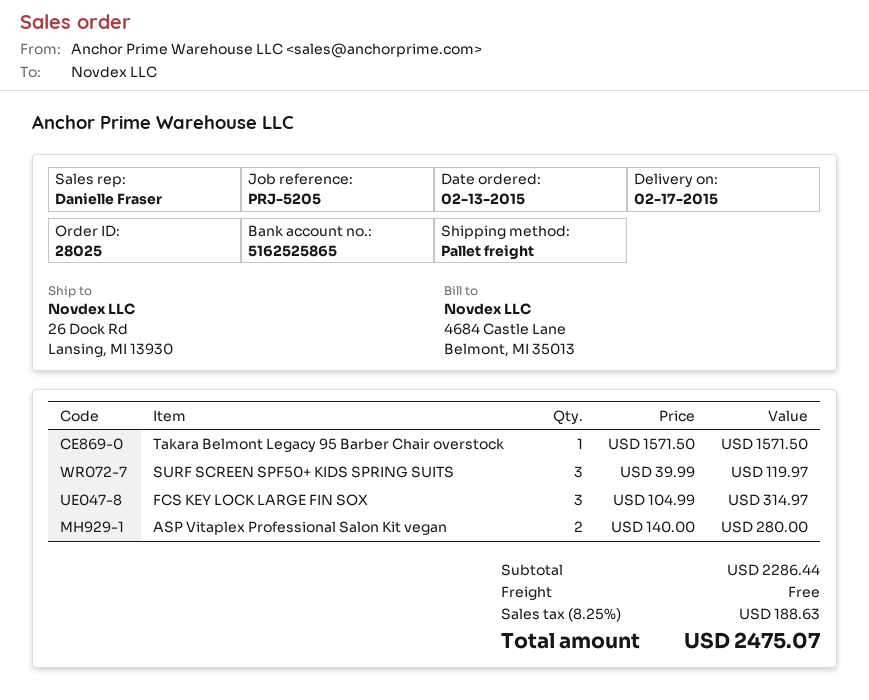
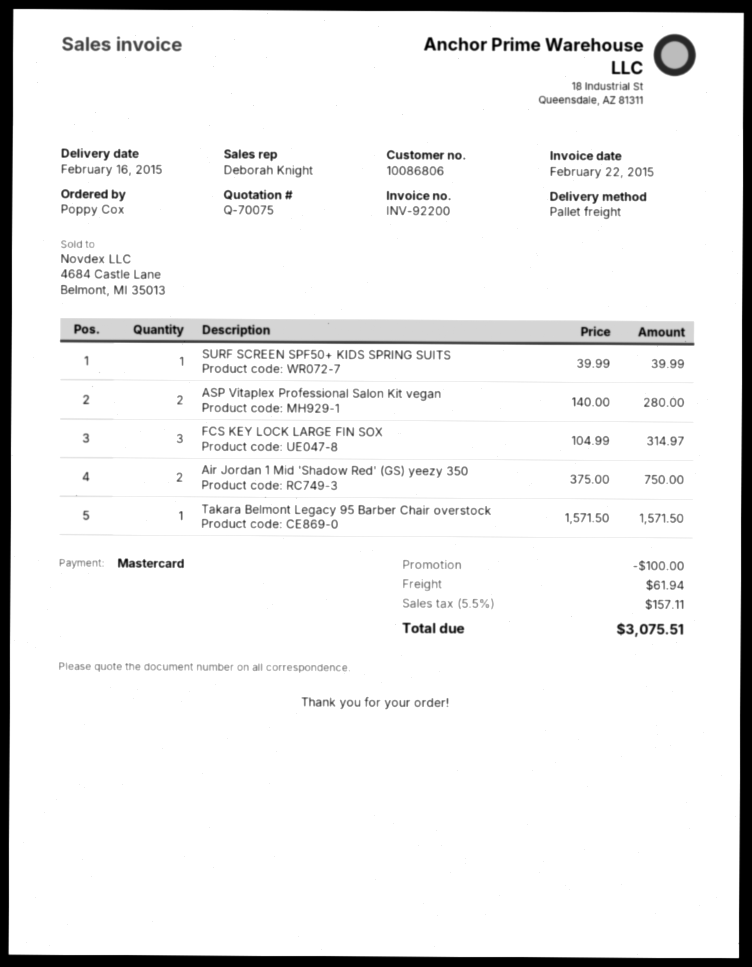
delivery date: 2015-02-17 -> 2015-02-16
sales rep: Danielle Fraser -> Deborah Knight
SURF SCREEN SPF50+ KIDS SPRING SUITS: 3 x 39.99 = 119.97 -> 1 x 39.99 = 39.99
Air Jordan 1 Mid 'Shadow Red' (GS) yeezy 350: none -> 2 x 375.00 = 750.00
discount: none -> 100.00
shipping: 0.00 -> 61.94
tax: 8.25% = 188.63 -> 5.5% = 157.11
total: 2475.07 -> 3075.51

